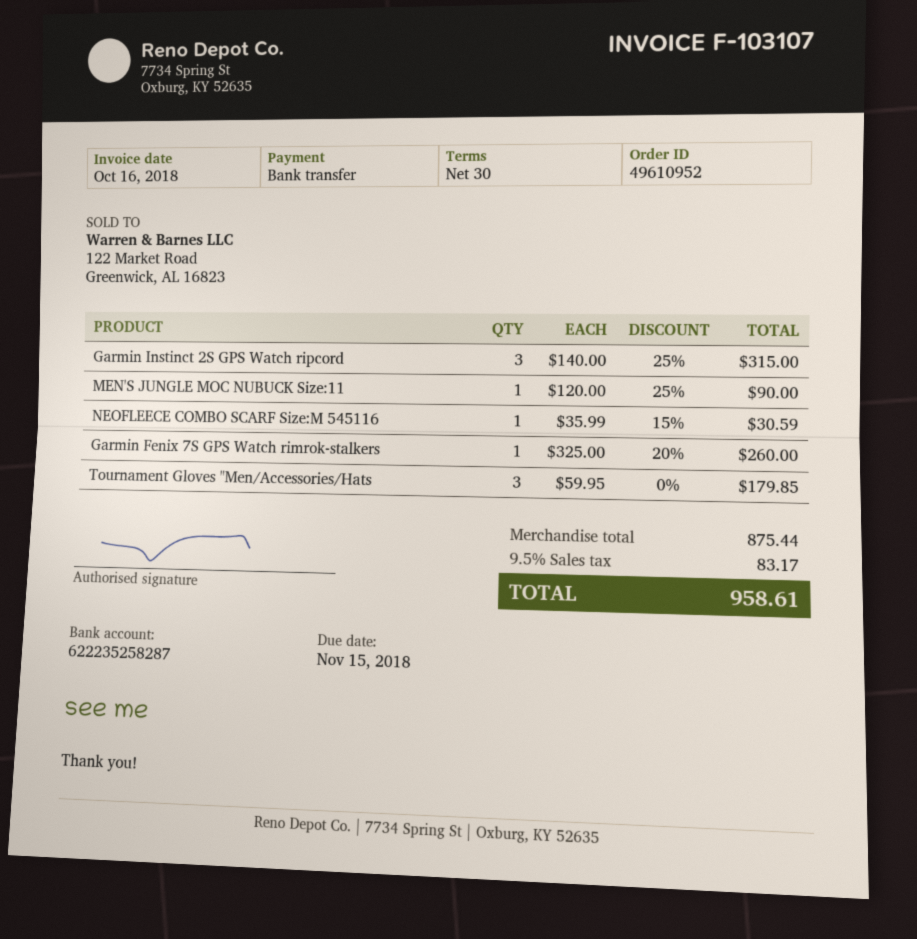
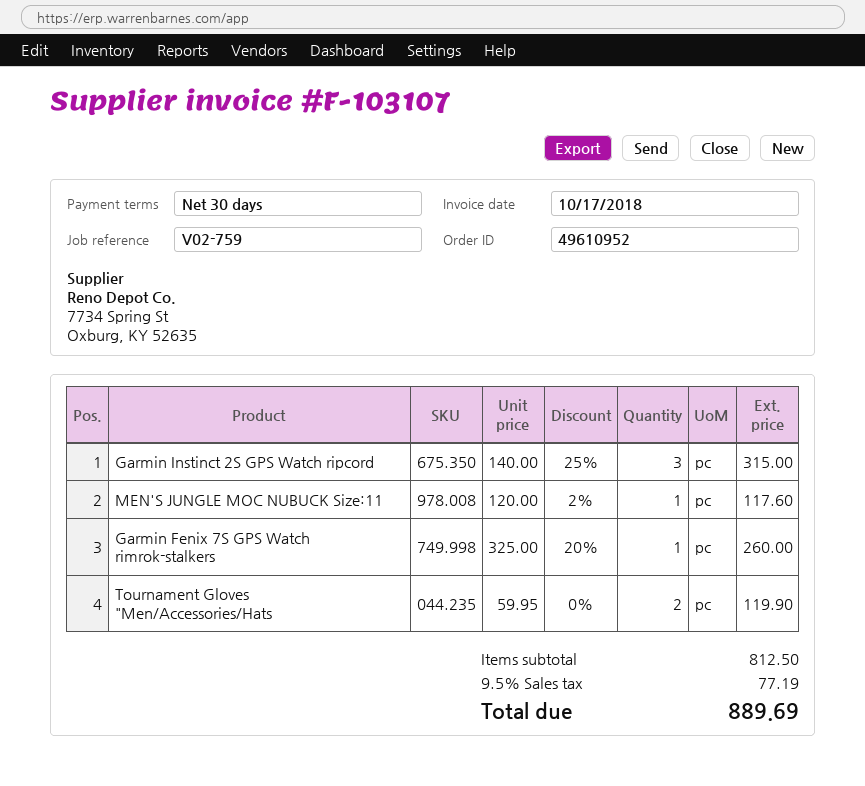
invoice date: 2018-10-16 -> 2018-10-17
MEN'S JUNGLE MOC NUBUCK Size:11: 1 x 120.00 - 25% = 90.00 -> 1 x 120.00 - 2% = 117.60
NEOFLEECE COMBO SCARF Size:M 545116: 1 x 35.99 - 15% = 30.59 -> none
Tournament Gloves "Men/Accessories/Hats: 3 x 59.95 = 179.85 -> 2 x 59.95 = 119.90
subtotal: 875.44 -> 812.50
tax: 9.5% = 83.17 -> 9.5% = 77.19
total: 958.61 -> 889.69

